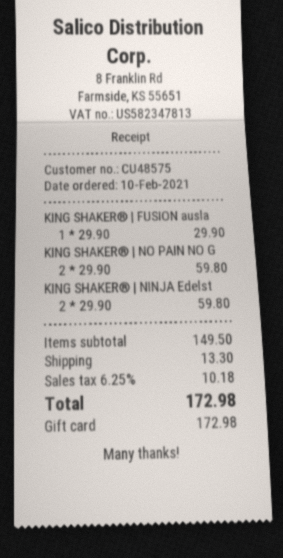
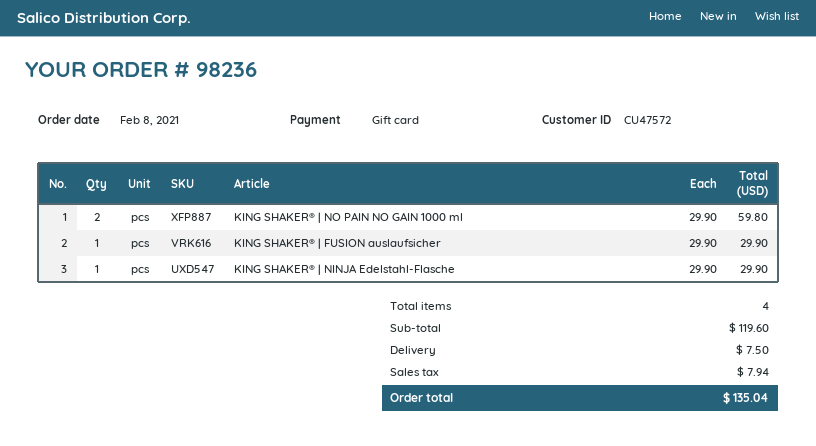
order date: 2021-02-10 -> 2021-02-08
customer number: CU48575 -> CU47572
KING SHAKER® | NINJA Edelst: 2 x 29.90 = 59.80 -> 1 x 29.90 = 29.90
subtotal: 149.50 -> 119.60
shipping: 13.30 -> 7.50
tax: 10.18 -> 7.94
total: 172.98 -> 135.04

